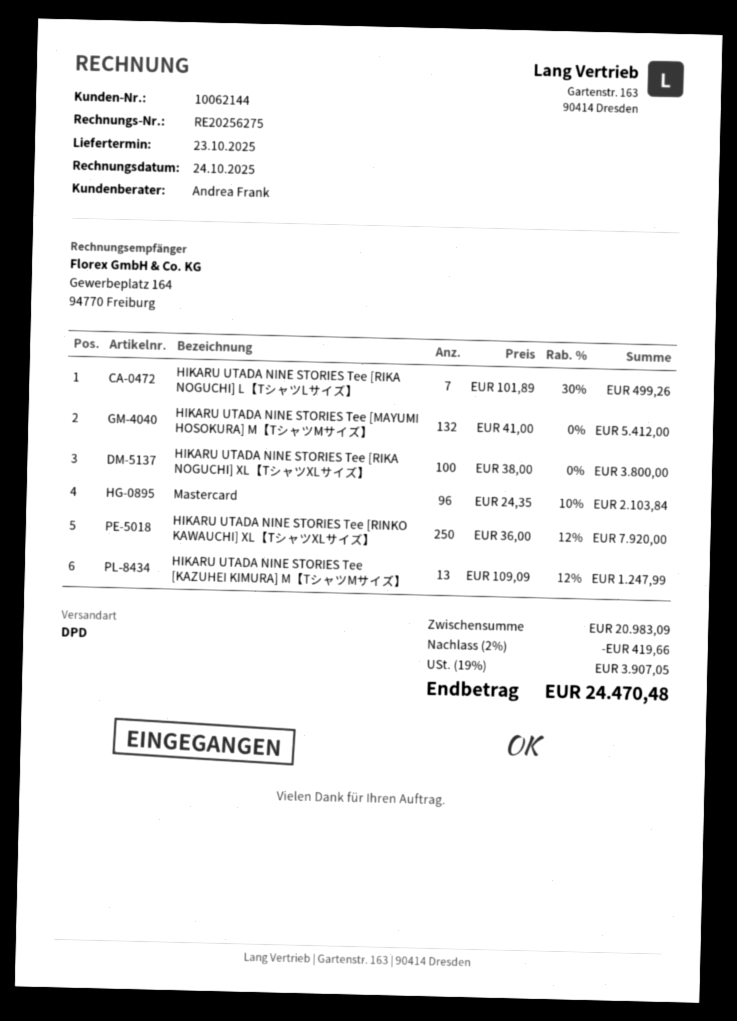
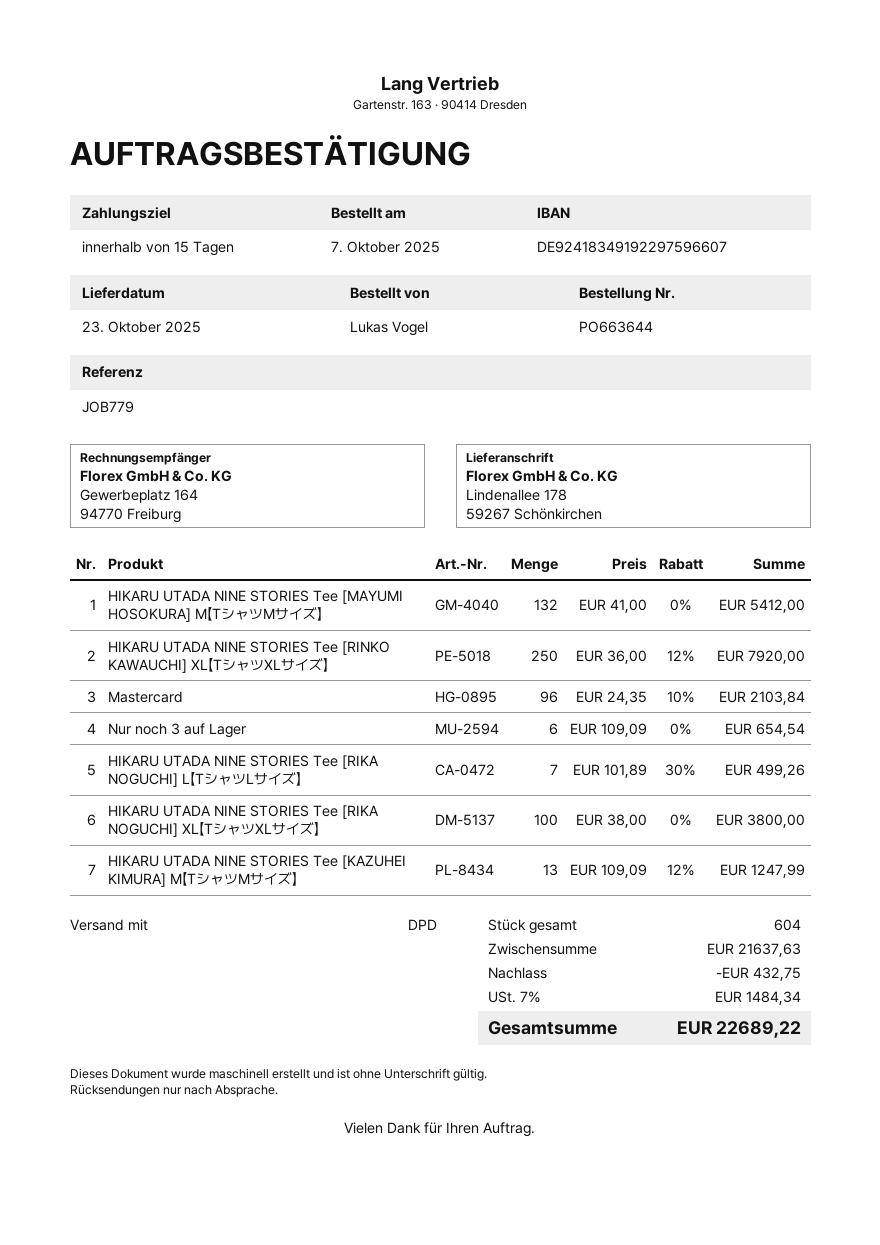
Nur noch 3 auf Lager: none -> 6 x 109.09 = 654.54
subtotal: 20983.09 -> 21637.63
discount: 419.66 -> 432.75
tax: 19% = 3907.05 -> 7% = 1484.34
total: 24470.48 -> 22689.22

